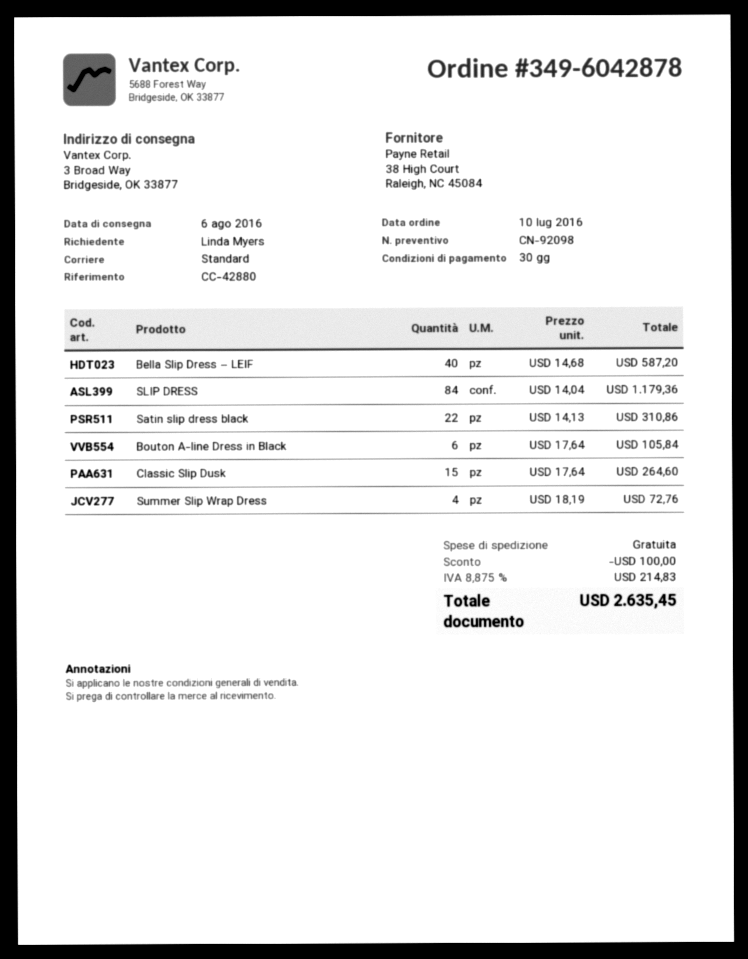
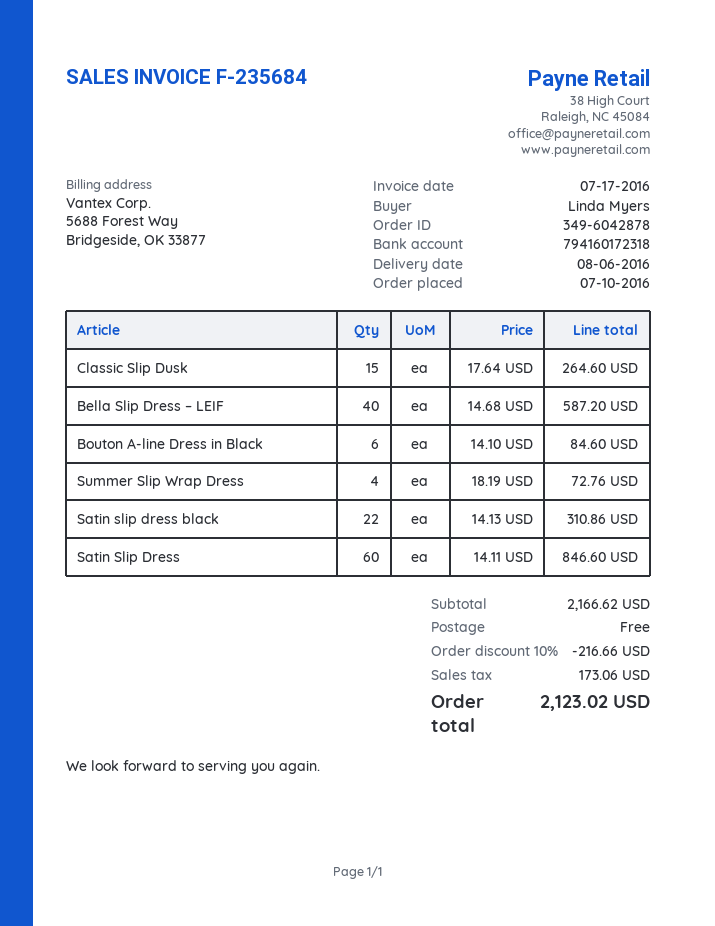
SLIP DRESS: 84 x 14.04 = 1179.36 -> none
Bouton A-line Dress in Black: 6 x 17.64 = 105.84 -> 6 x 14.10 = 84.60
Satin Slip Dress: none -> 60 x 14.11 = 846.60
discount: 100.00 -> 216.66
tax: 214.83 -> 173.06
total: 2635.45 -> 2123.02

